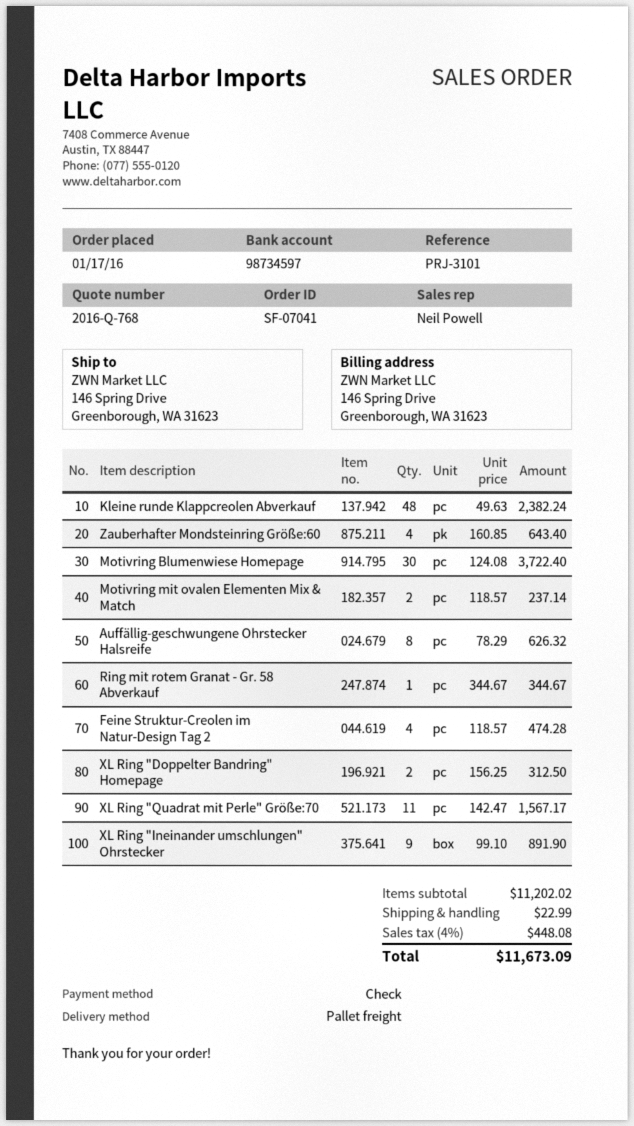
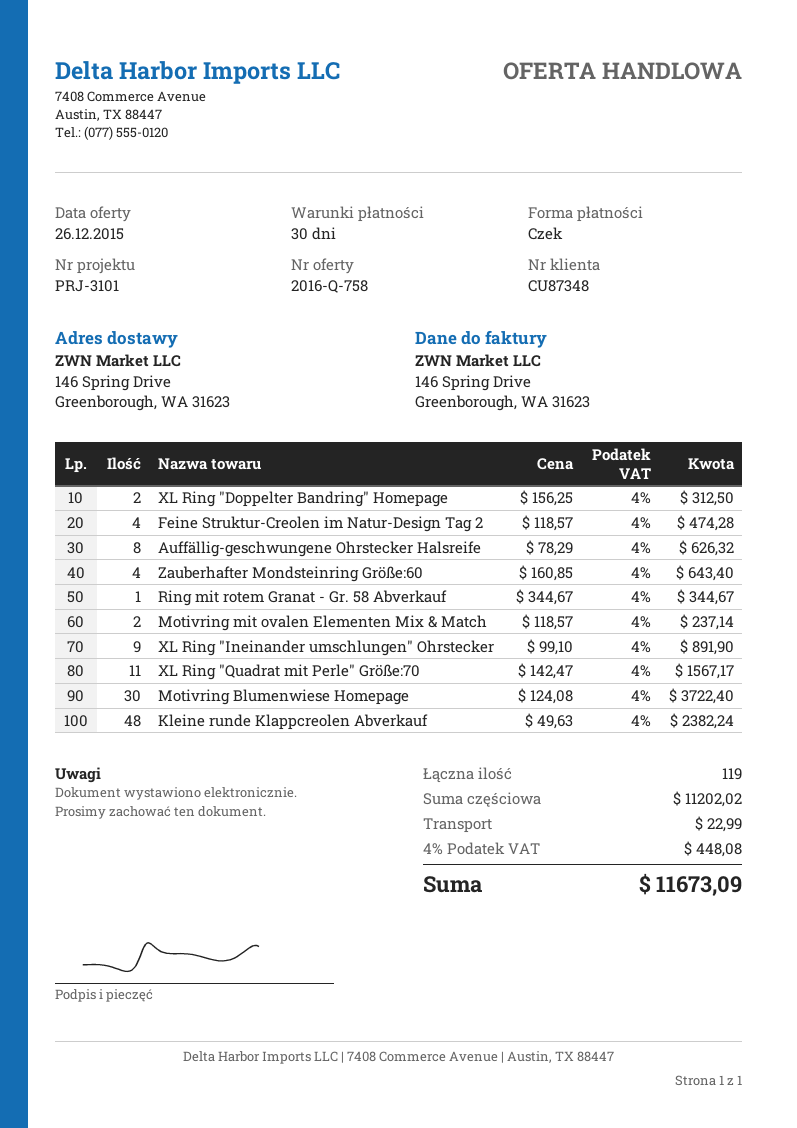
quote number: 2016-Q-768 -> 2016-Q-758

